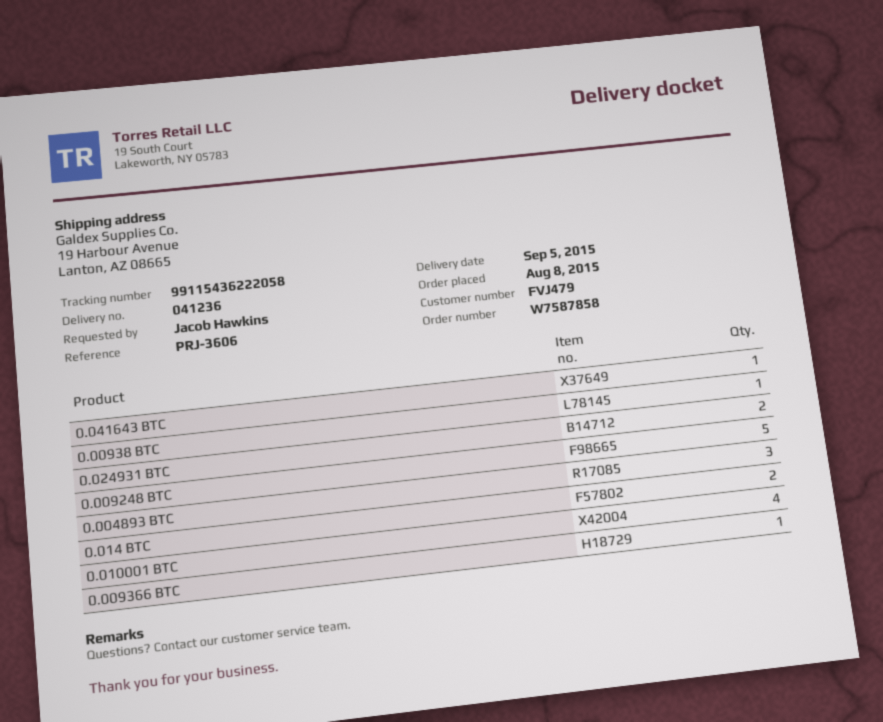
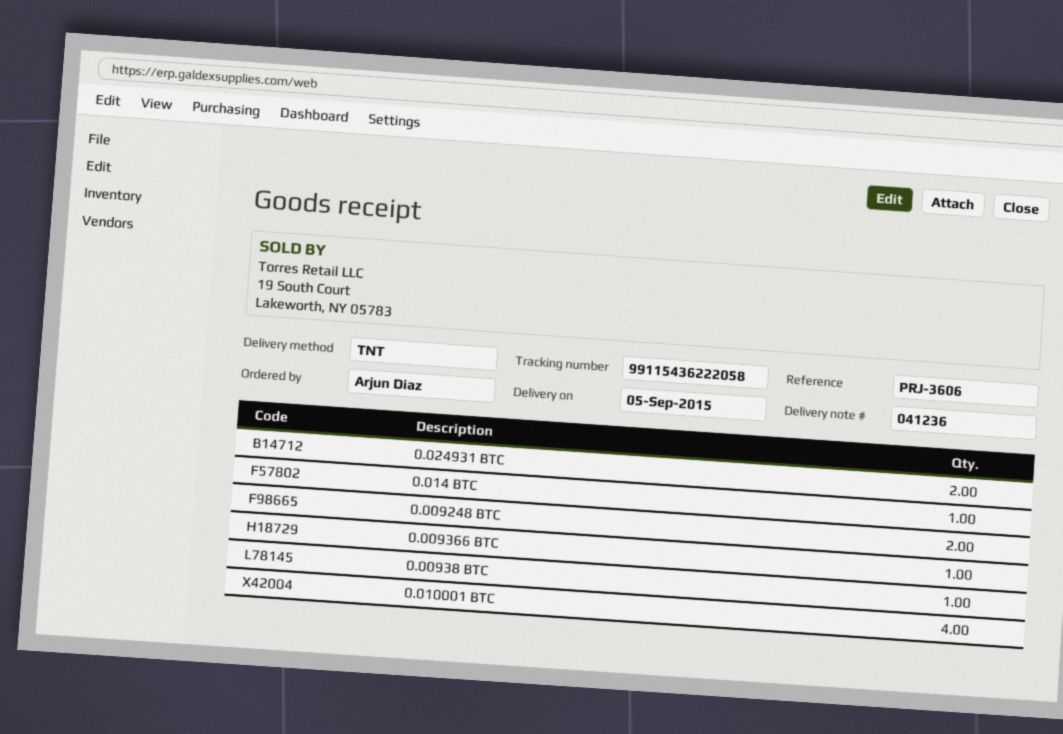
ordered by: Jacob Hawkins -> Arjun Diaz
0.041643 BTC: 1 -> none
0.009248 BTC: 5 -> 2
0.004893 BTC: 3 -> none
0.014 BTC: 2 -> 1

